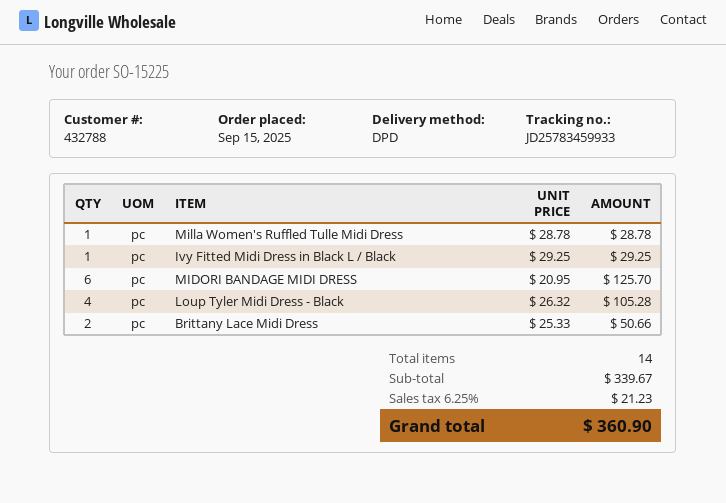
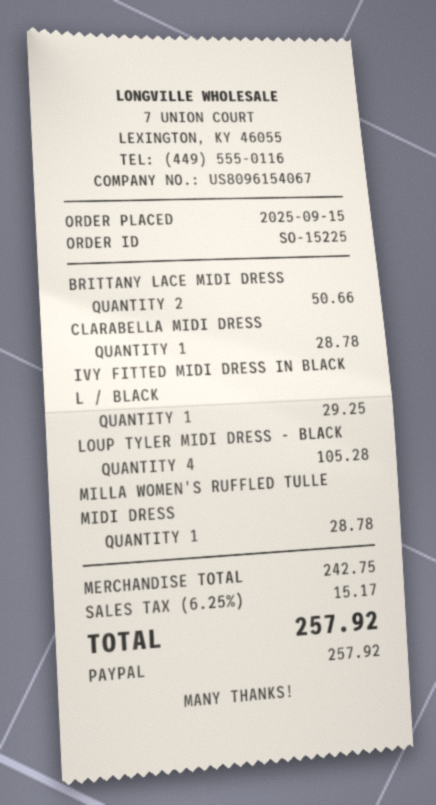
MIDORI BANDAGE MIDI DRESS: 6 for 125.70 -> none
CLARABELLA MIDI DRESS: none -> 1 for 28.78
subtotal: 339.67 -> 242.75
tax: 6.25% = 21.23 -> 6.25% = 15.17
total: 360.90 -> 257.92

